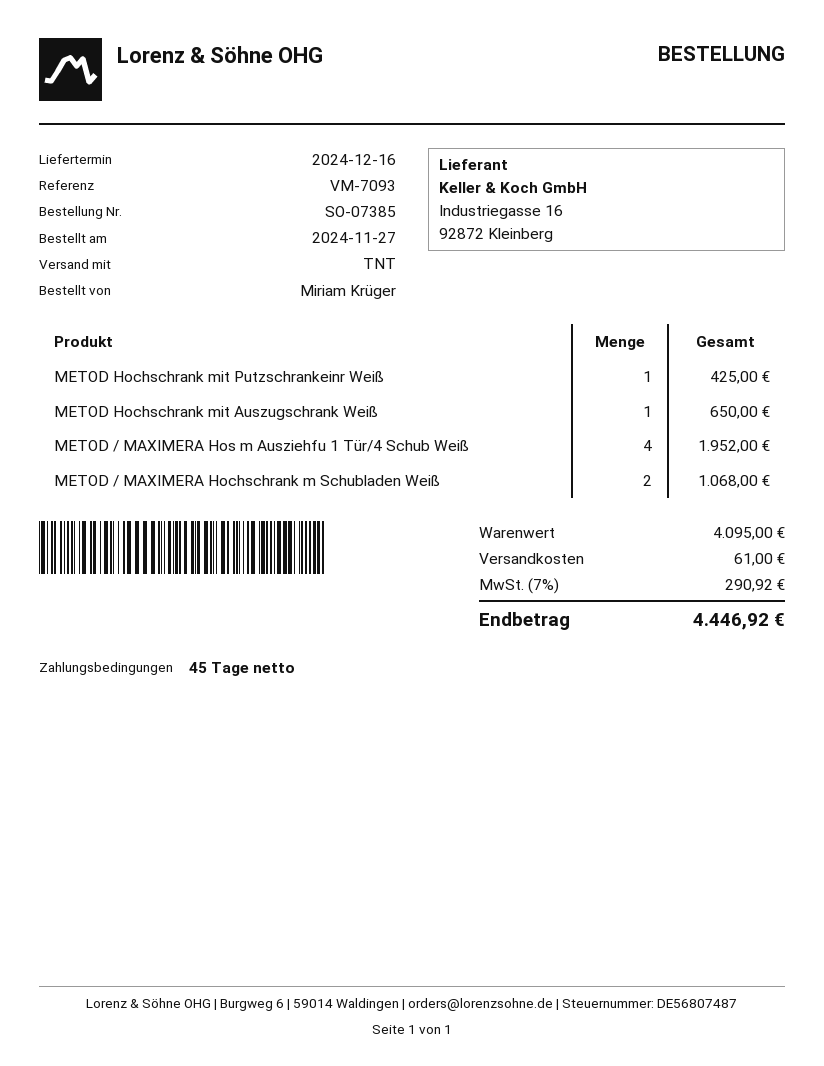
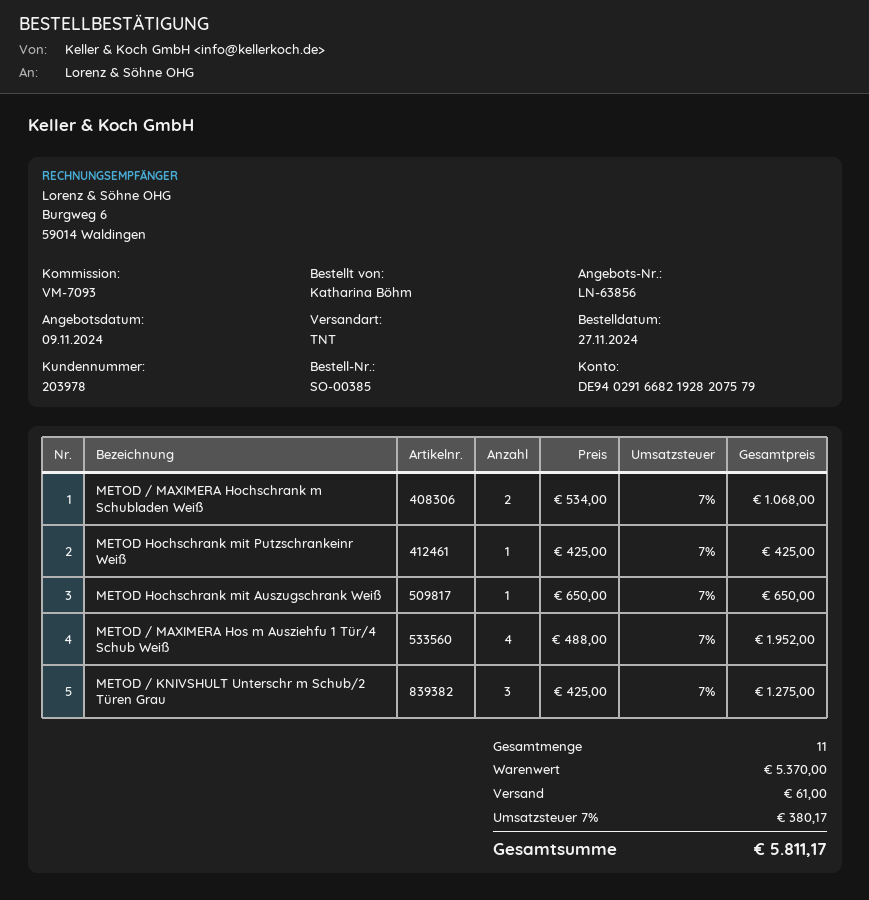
order number: SO-07385 -> SO-00385
ordered by: Miriam Krüger -> Katharina Böhm
METOD / KNIVSHULT Unterschr m Schub/2 Türen Grau: none -> 3 for 1275.00
subtotal: 4095.00 -> 5370.00
tax: 7% = 290.92 -> 7% = 380.17
total: 4446.92 -> 5811.17

